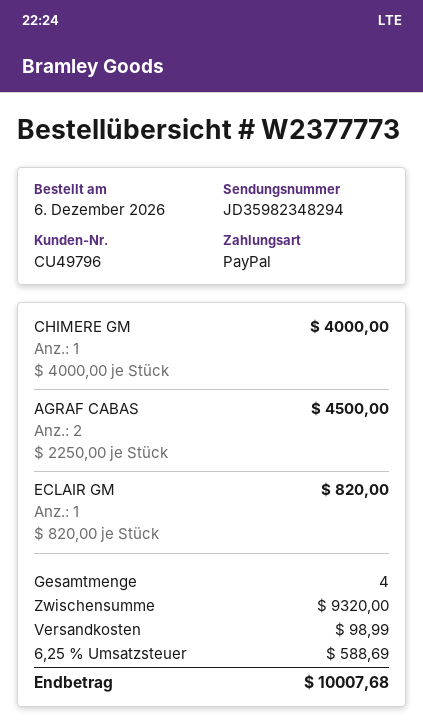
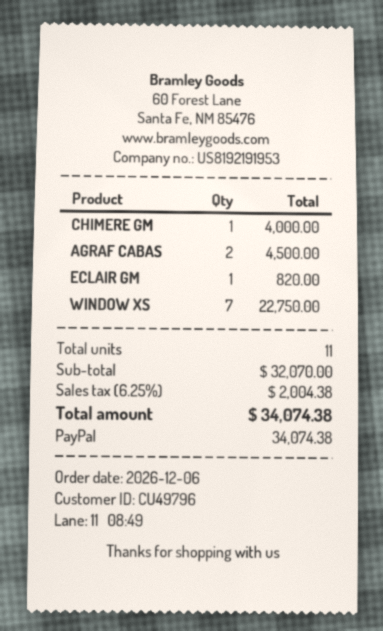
WINDOW XS: none -> 7 for 22750.00
total quantity: 4 -> 11
subtotal: 9320.00 -> 32070.00
shipping: 98.99 -> none
tax: 6.25% = 588.69 -> 6.25% = 2004.38
total: 10007.68 -> 34074.38

